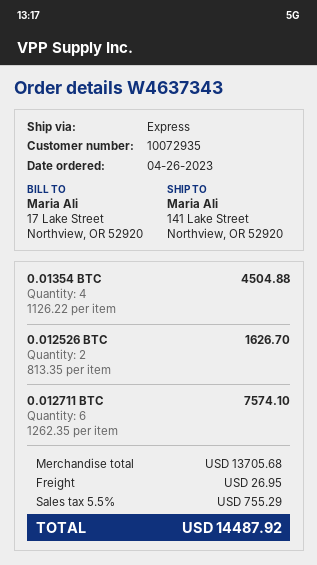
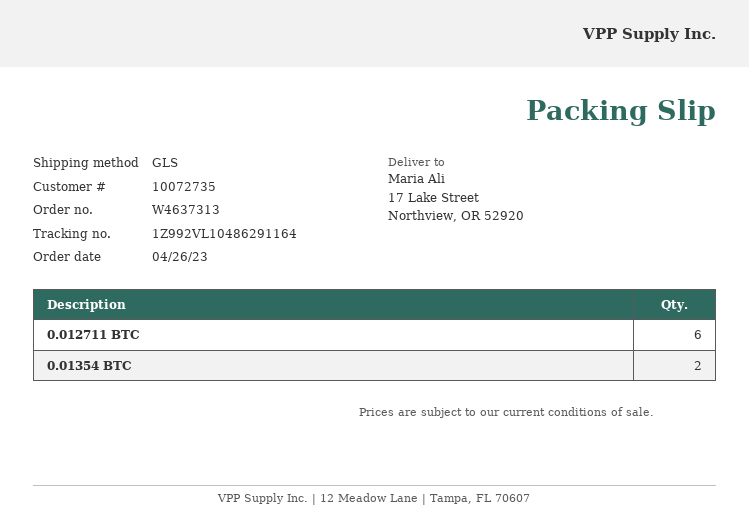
order number: W4637343 -> W4637313
customer number: 10072935 -> 10072735
shipping method: express -> GLS
ship to: 141 Lake Street, Northview, OR 52920 -> 17 Lake Street, Northview, OR 52920
0.01354 BTC: 4 -> 2
0.012526 BTC: 2 -> none

